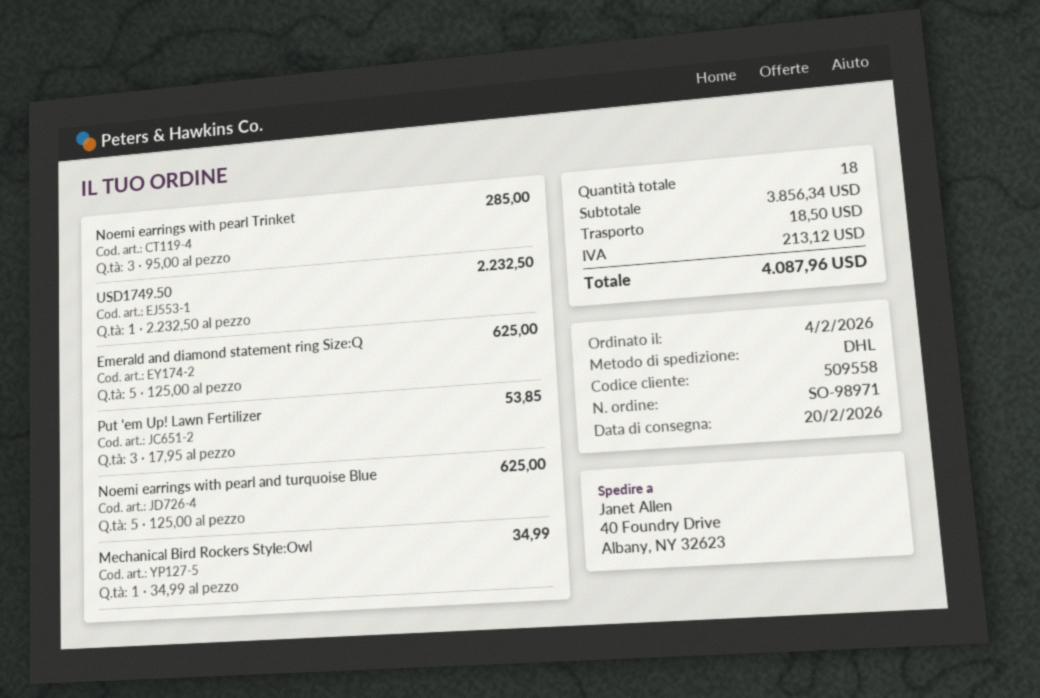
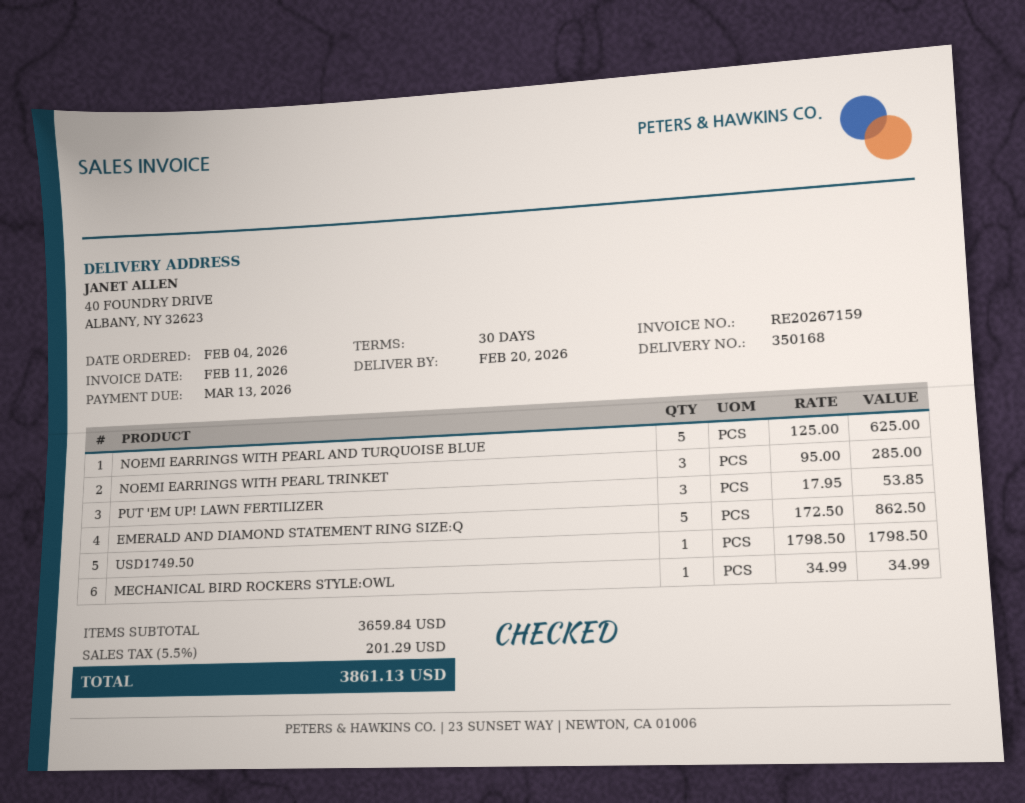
USD1749.50: 1 x 2232.50 = 2232.50 -> 1 x 1798.50 = 1798.50
Emerald and diamond statement ring Size:Q: 5 x 125.00 = 625.00 -> 5 x 172.50 = 862.50
subtotal: 3856.34 -> 3659.84
shipping: 18.50 -> none
tax: 213.12 -> 201.29
total: 4087.96 -> 3861.13

